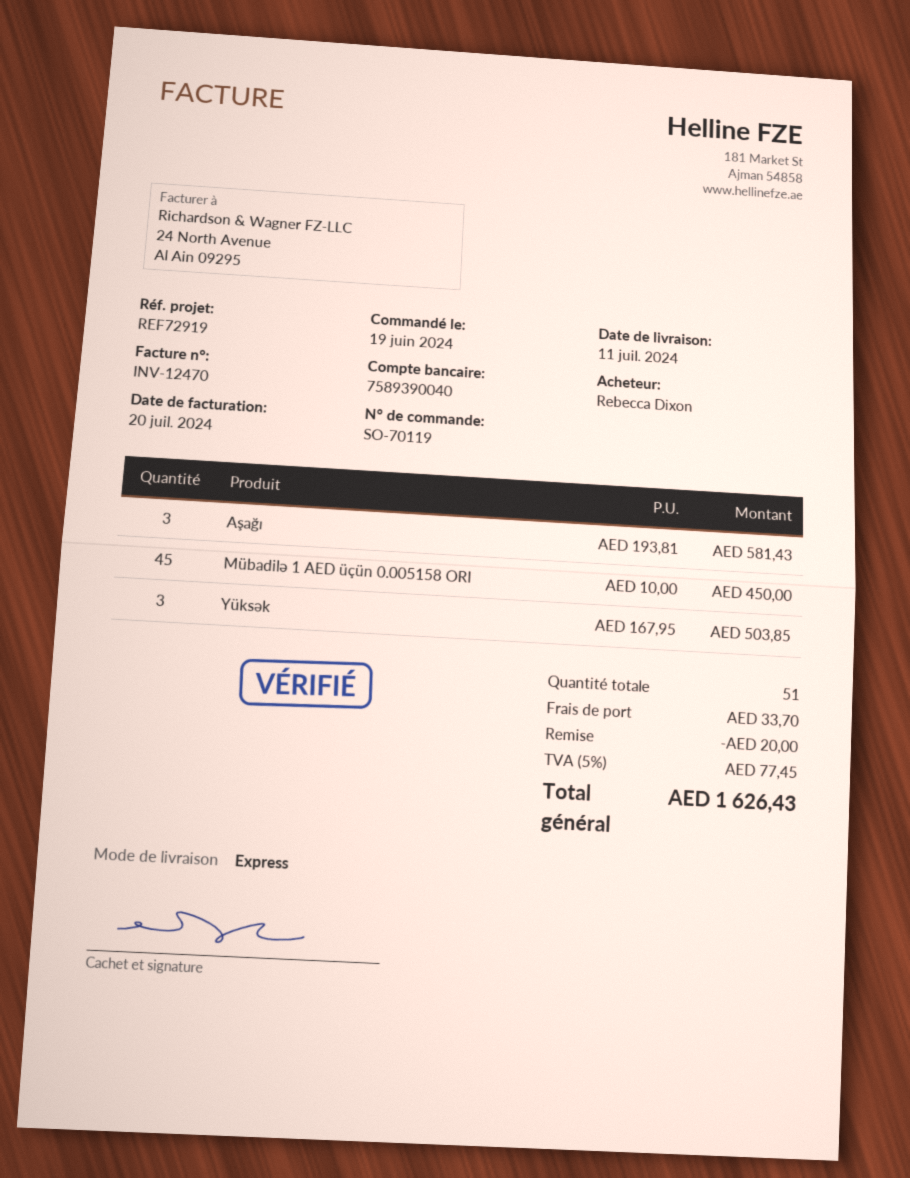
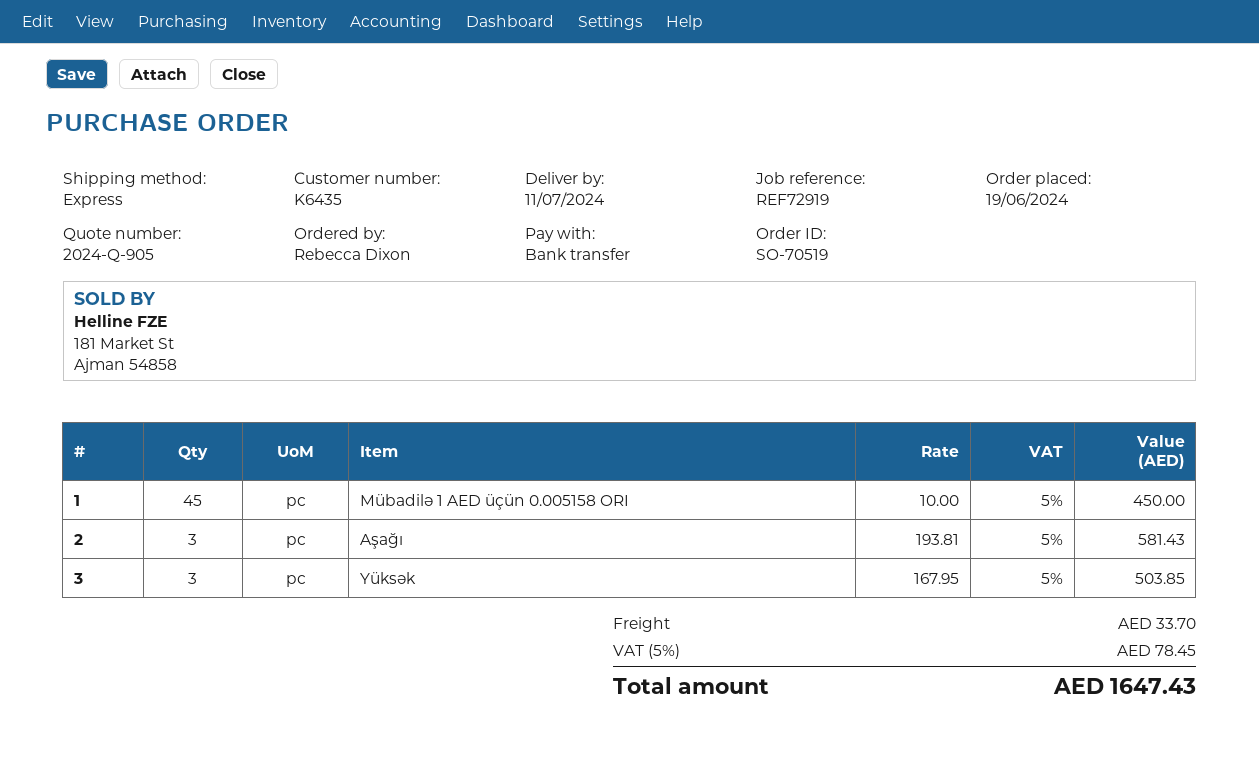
order number: SO-70119 -> SO-70519
discount: 20.00 -> none
tax: 5% = 77.45 -> 5% = 78.45
total: 1626.43 -> 1647.43

